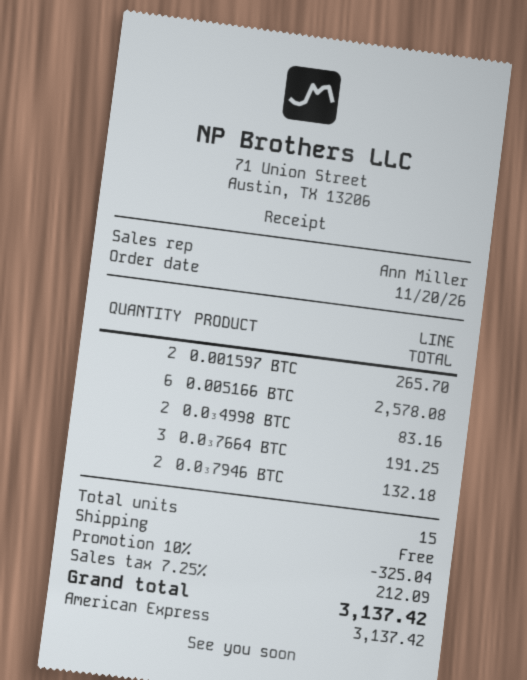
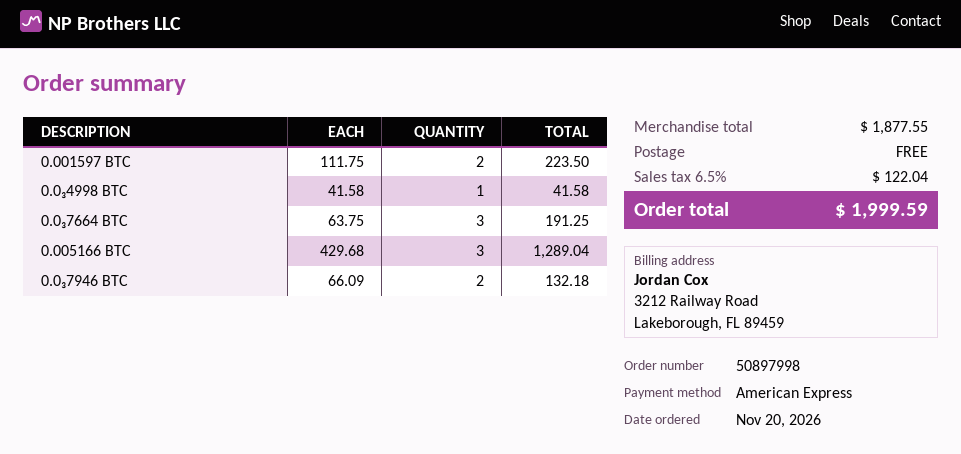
0.001597 BTC: 2 for 265.70 -> 2 for 223.50
0.005166 BTC: 6 for 2578.08 -> 3 for 1289.04
0.0₃4998 BTC: 2 for 83.16 -> 1 for 41.58
discount: 10% = 325.04 -> none
tax: 7.25% = 212.09 -> 6.5% = 122.04
total: 3137.42 -> 1999.59

